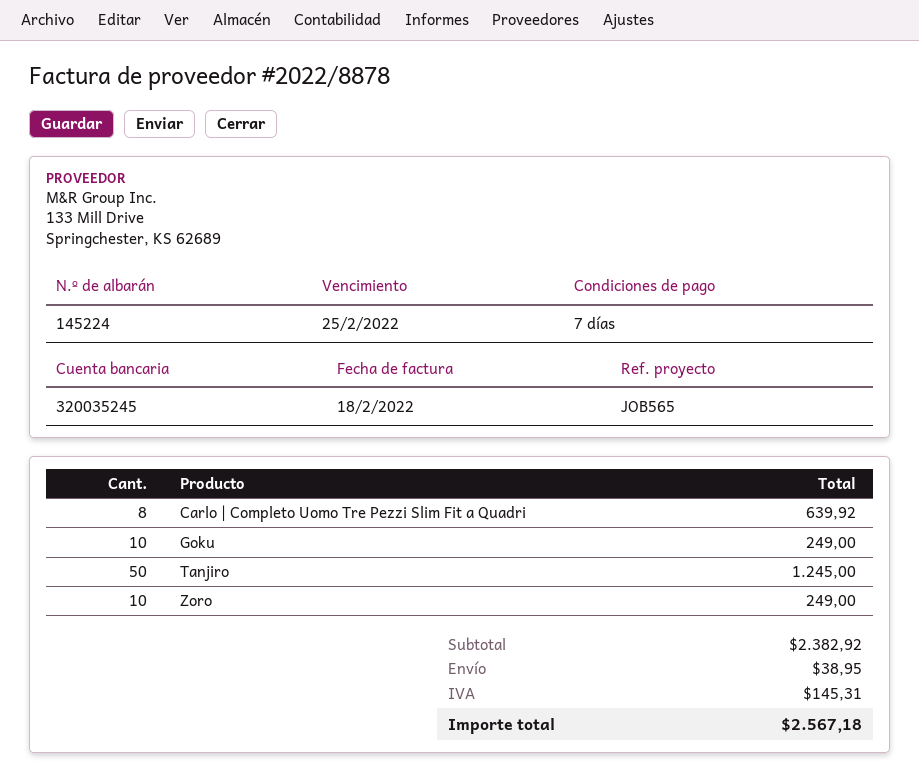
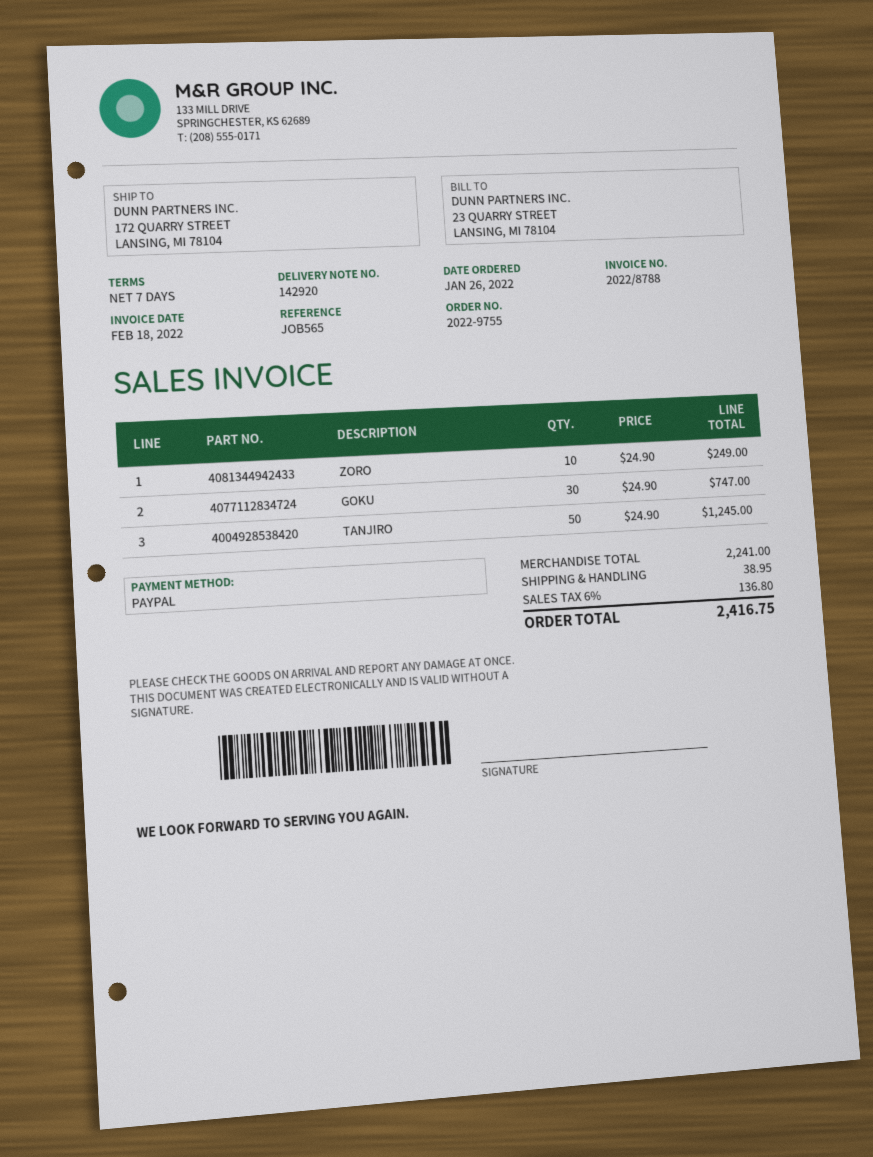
delivery note number: 145224 -> 142920
invoice number: 2022/8878 -> 2022/8788
Carlo | Completo Uomo Tre Pezzi Slim Fit a Quadri: 8 for 639.92 -> none
Goku: 10 for 249.00 -> 30 for 747.00
subtotal: 2382.92 -> 2241.00
tax: 145.31 -> 136.80
total: 2567.18 -> 2416.75

